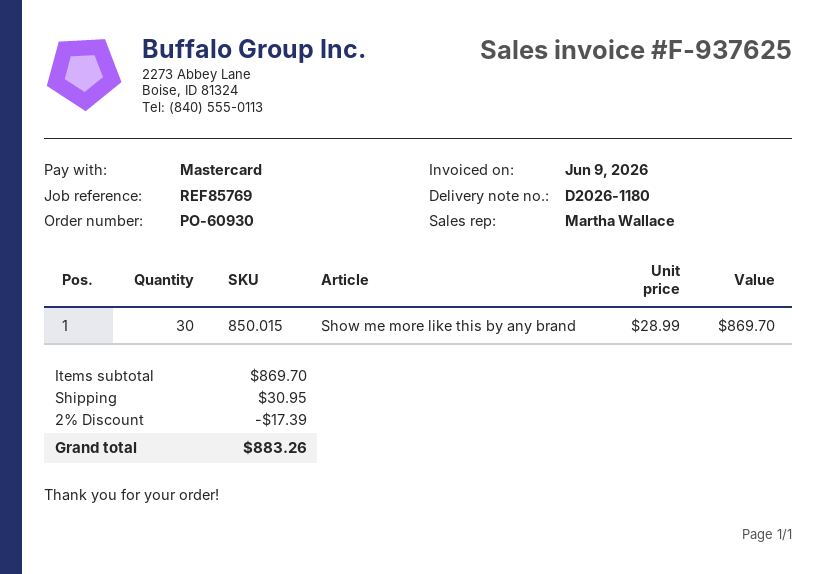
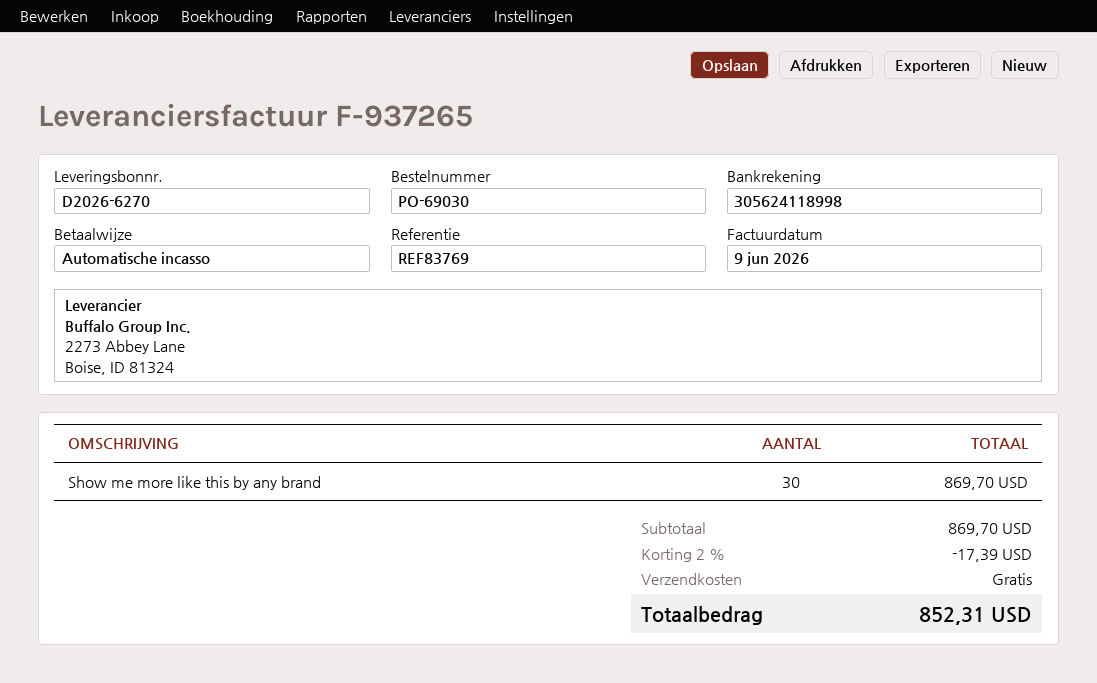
order number: PO-60930 -> PO-69030
delivery note number: D2026-1180 -> D2026-6270
invoice number: F-937625 -> F-937265
reference: REF85769 -> REF83769
payment method: Mastercard -> direct debit
shipping: 30.95 -> 0.00
total: 883.26 -> 852.31

